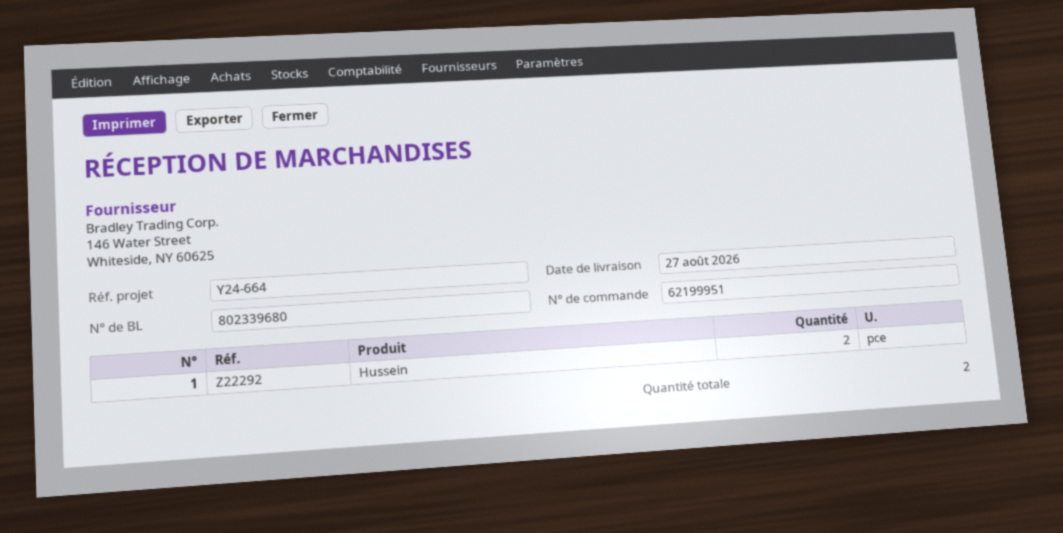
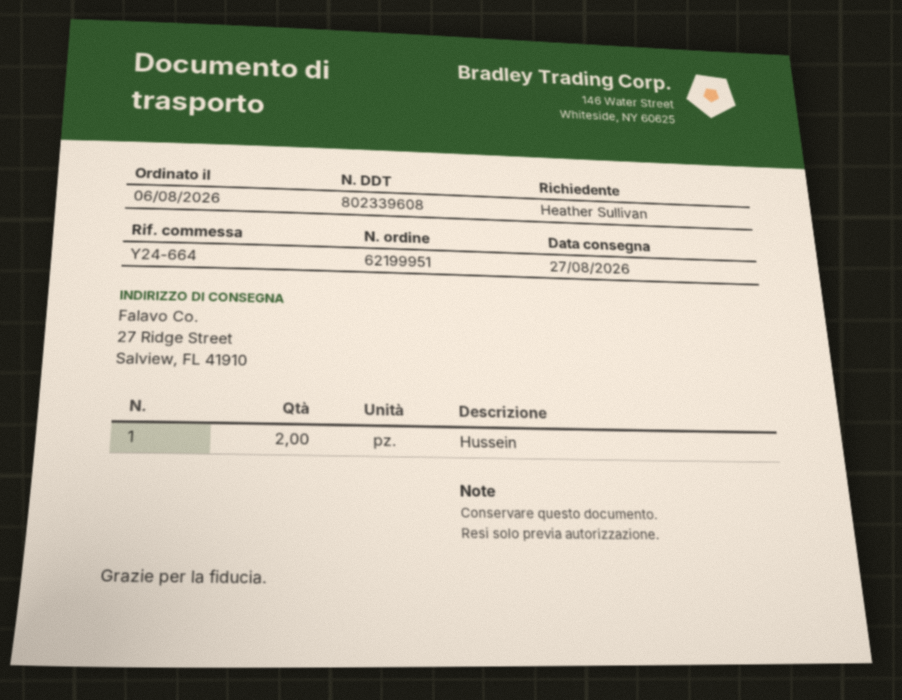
delivery note number: 802339680 -> 802339608

